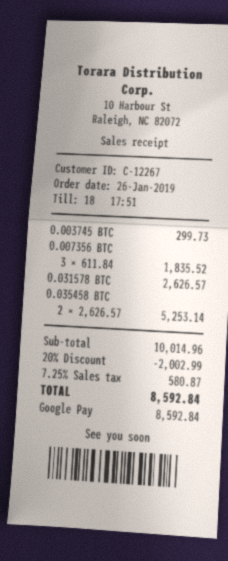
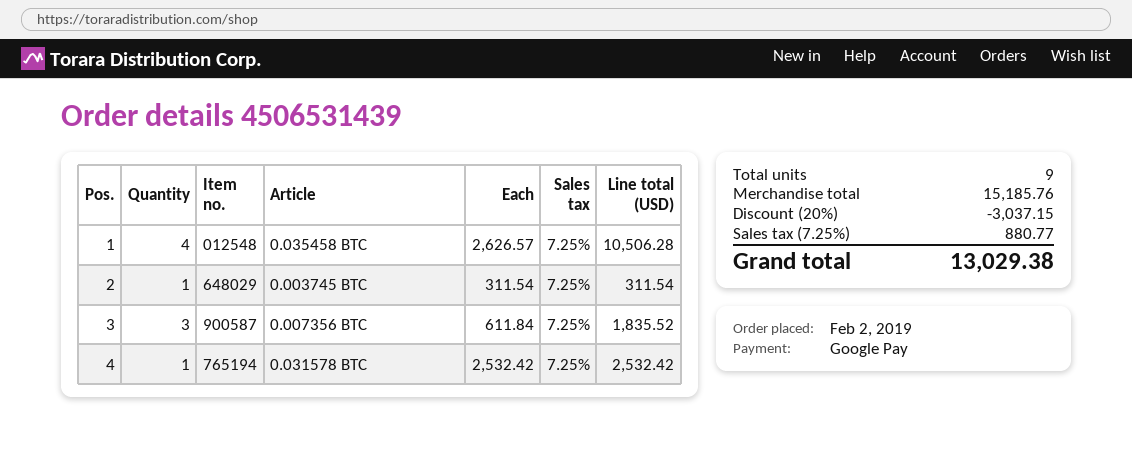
order date: 2019-01-26 -> 2019-02-02
0.003745 BTC: 1 x 299.73 = 299.73 -> 1 x 311.54 = 311.54
0.031578 BTC: 1 x 2626.57 = 2626.57 -> 1 x 2532.42 = 2532.42
0.035458 BTC: 2 x 2626.57 = 5253.14 -> 4 x 2626.57 = 10506.28
subtotal: 10014.96 -> 15185.76
discount: 20% = 2002.99 -> 20% = 3037.15
tax: 7.25% = 580.87 -> 7.25% = 880.77
total: 8592.84 -> 13029.38

